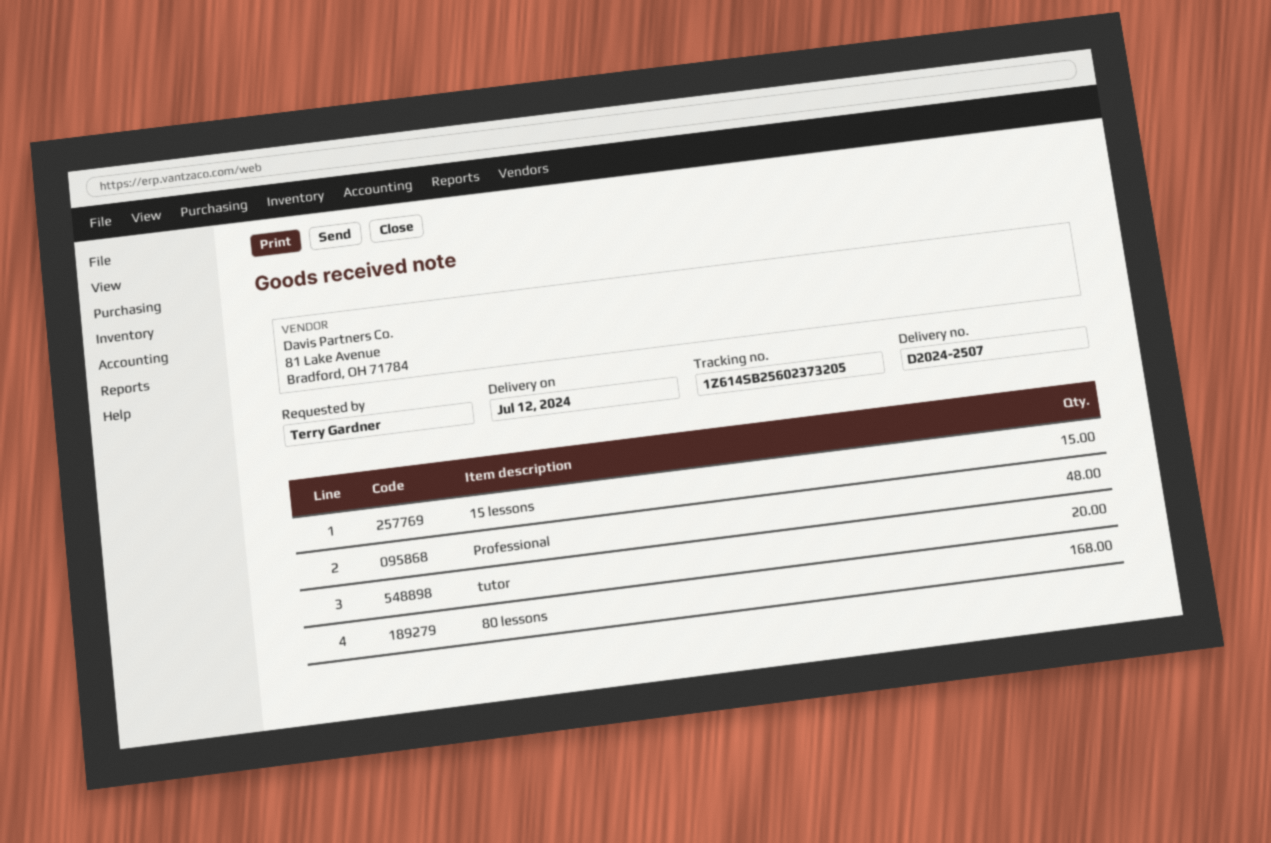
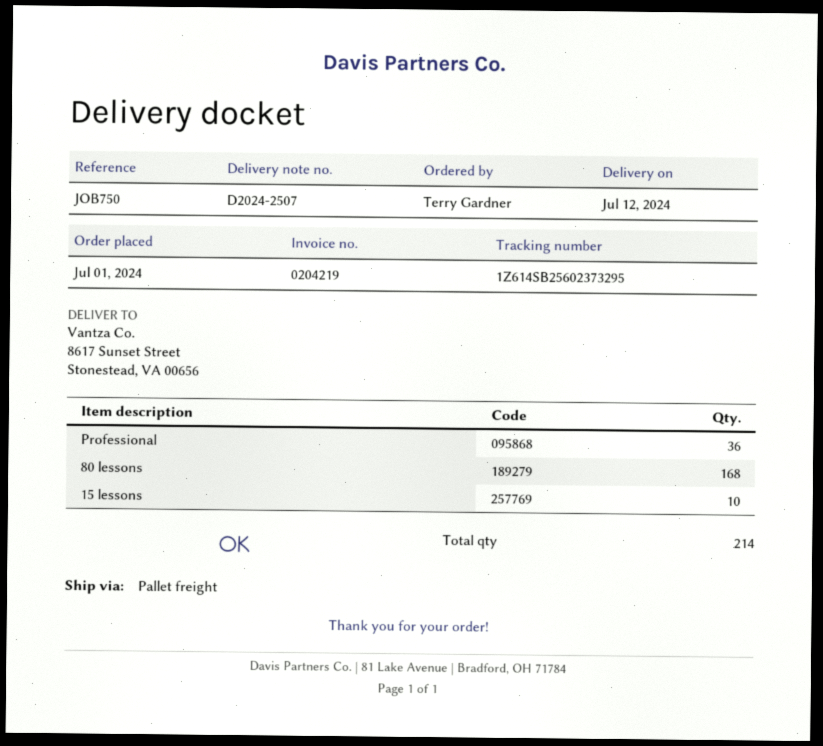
tracking number: 1Z614SB25602373205 -> 1Z614SB25602373295
15 lessons: 15 -> 10
Professional: 48 -> 36
tutor: 20 -> none

